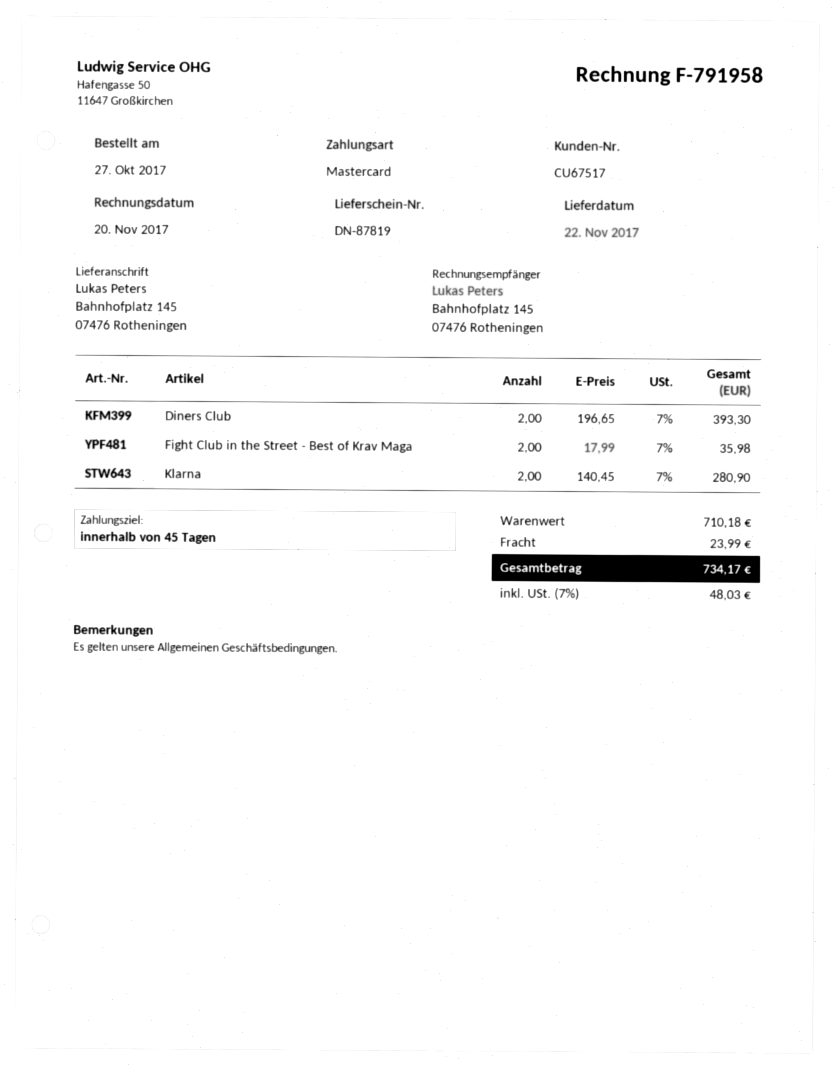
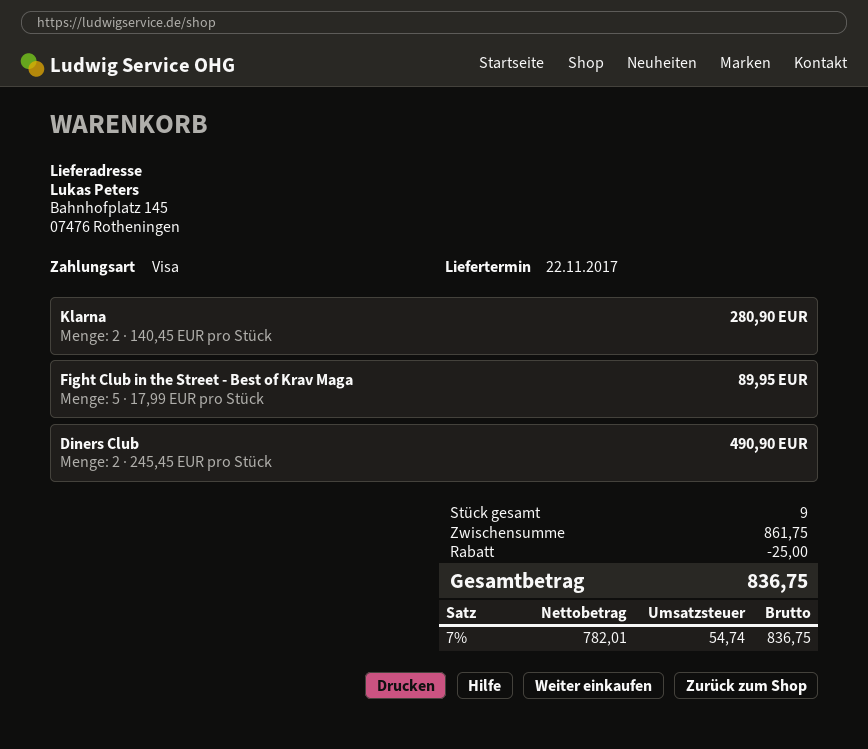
payment method: Mastercard -> Visa
Diners Club: 2 x 196.65 = 393.30 -> 2 x 245.45 = 490.90
Fight Club in the Street - Best of Krav Maga: 2 x 17.99 = 35.98 -> 5 x 17.99 = 89.95
subtotal: 710.18 -> 861.75
discount: none -> 25.00
shipping: 23.99 -> none
tax: 7% = 48.03 -> 7% = 54.74
total: 734.17 -> 836.75

